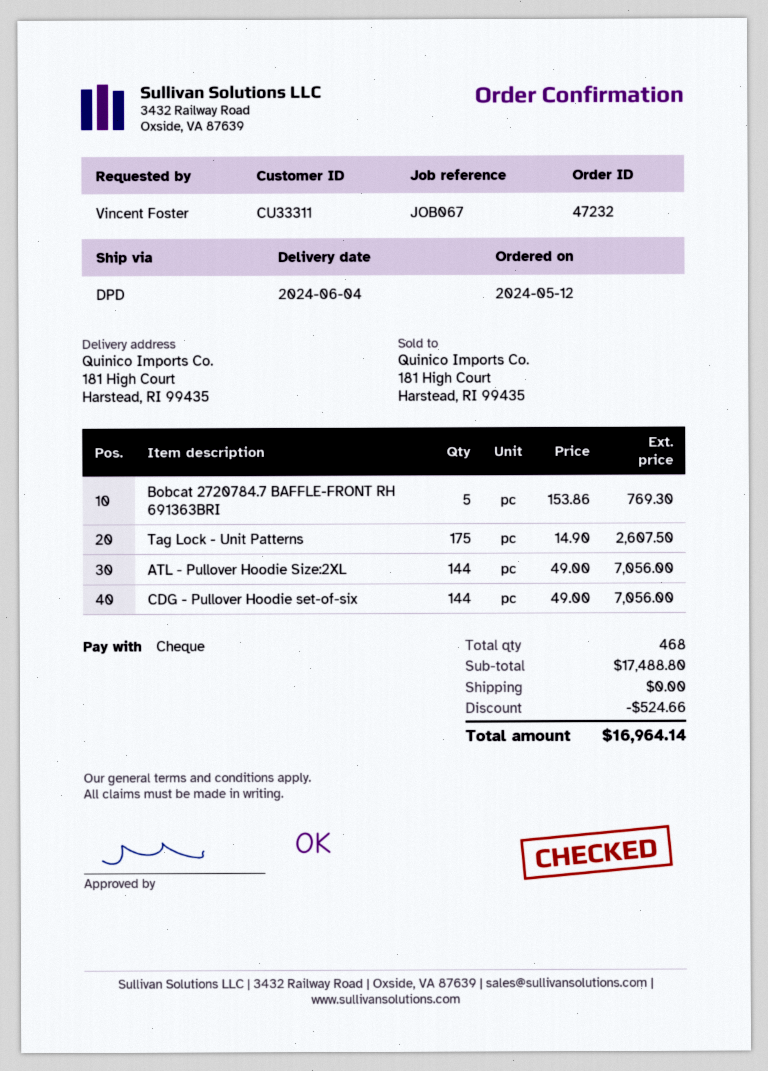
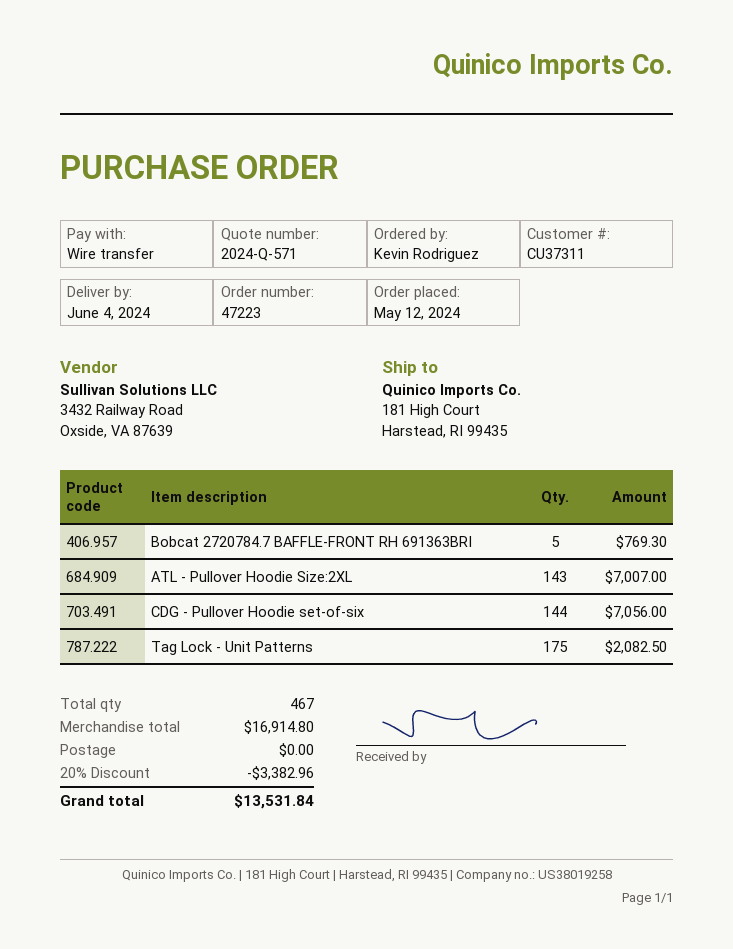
order number: 47232 -> 47223
customer number: CU33311 -> CU37311
ordered by: Vincent Foster -> Kevin Rodriguez
payment method: cheque -> bank transfer
Tag Lock - Unit Patterns: 175 for 2607.50 -> 175 for 2082.50
ATL - Pullover Hoodie Size:2XL: 144 for 7056.00 -> 143 for 7007.00
total quantity: 468 -> 467
subtotal: 17488.80 -> 16914.80
discount: 524.66 -> 3382.96
total: 16964.14 -> 13531.84

